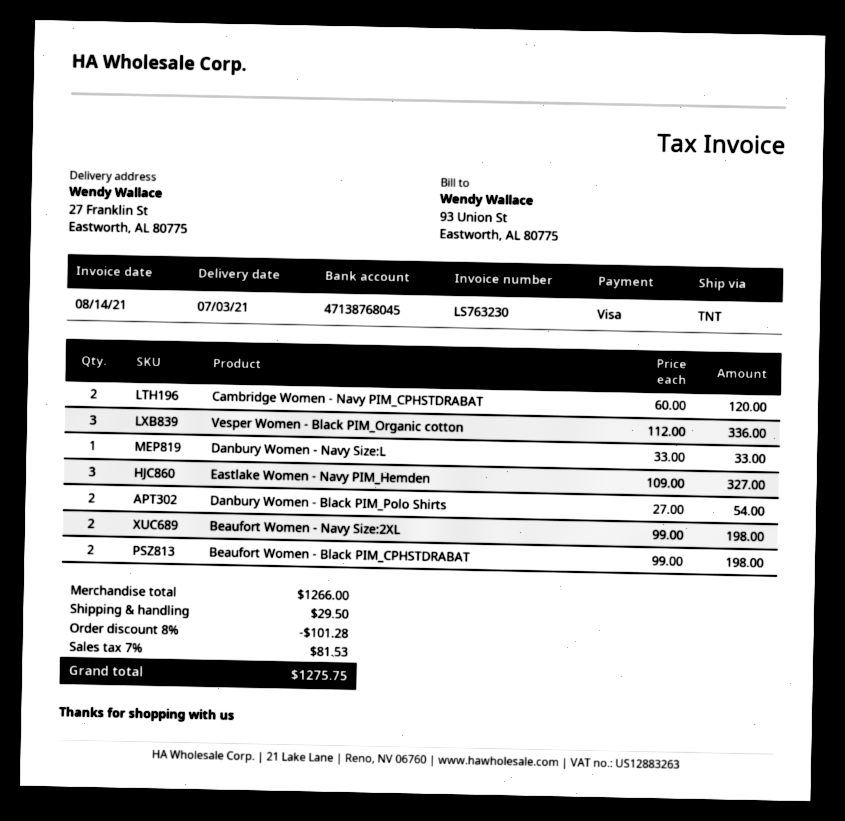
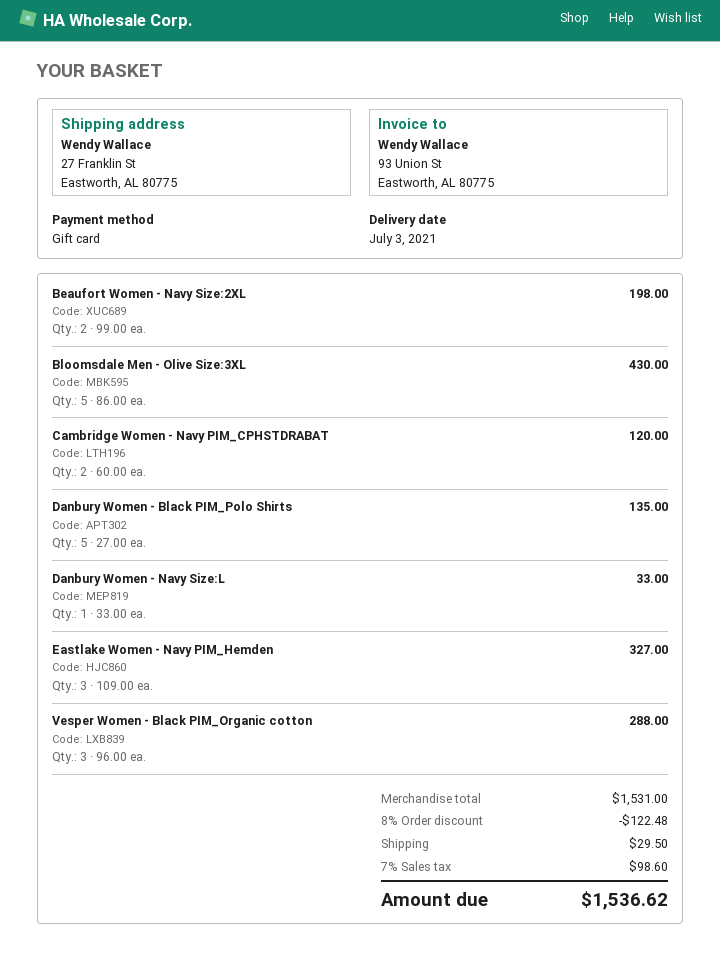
payment method: Visa -> gift card
Vesper Women - Black PIM_Organic cotton: 3 x 112.00 = 336.00 -> 3 x 96.00 = 288.00
Danbury Women - Black PIM_Polo Shirts: 2 x 27.00 = 54.00 -> 5 x 27.00 = 135.00
Beaufort Women - Black PIM_CPHSTDRABAT: 2 x 99.00 = 198.00 -> none
Bloomsdale Men - Olive Size:3XL: none -> 5 x 86.00 = 430.00
subtotal: 1266.00 -> 1531.00
discount: 8% = 101.28 -> 8% = 122.48
tax: 7% = 81.53 -> 7% = 98.60
total: 1275.75 -> 1536.62

